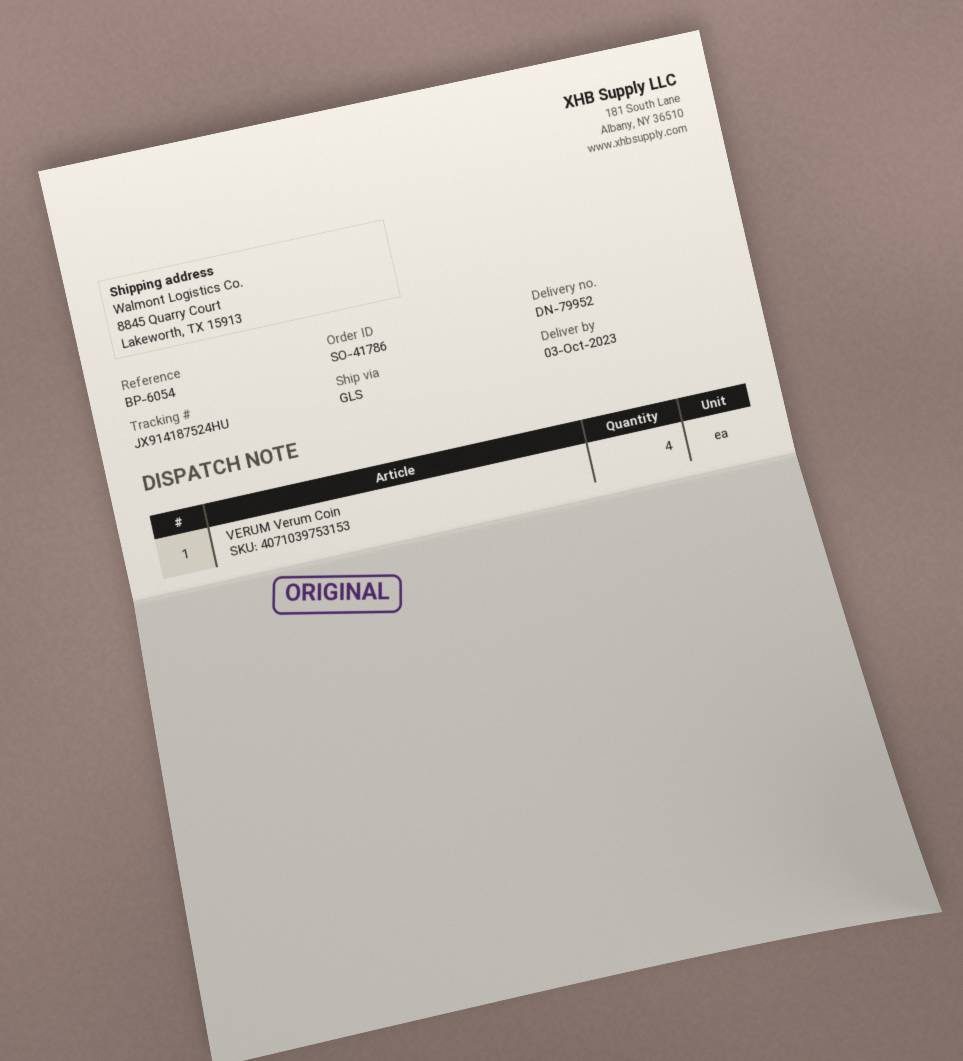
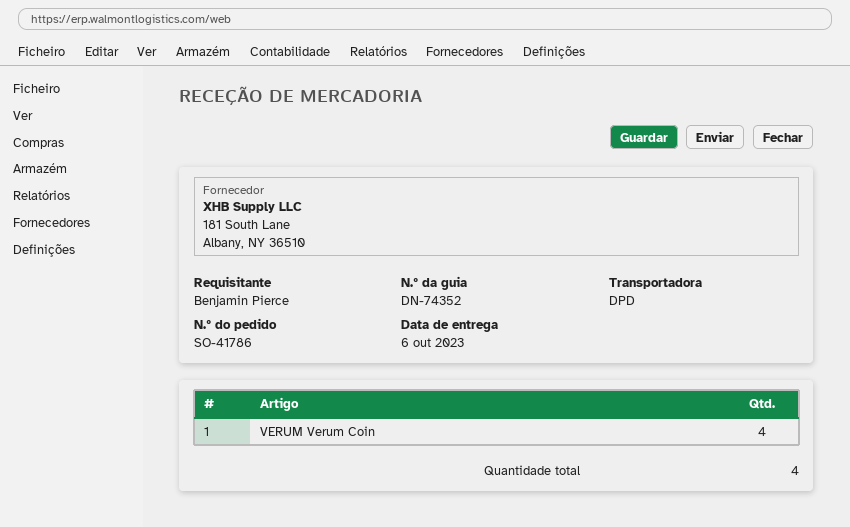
delivery note number: DN-79952 -> DN-74352
delivery date: 2023-10-03 -> 2023-10-06
shipping method: GLS -> DPD

